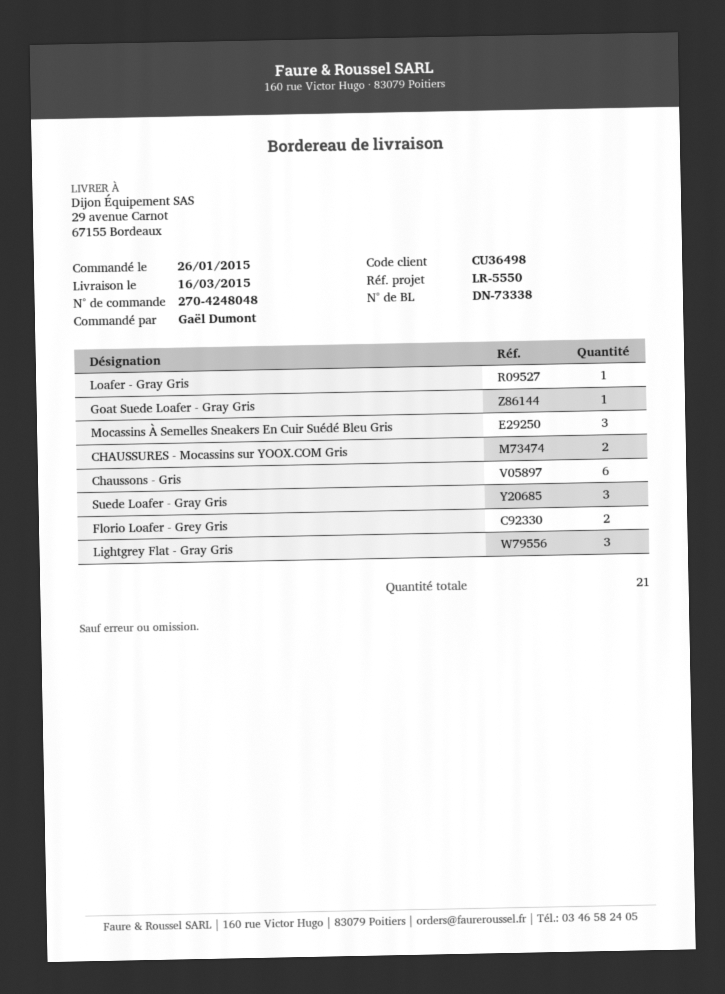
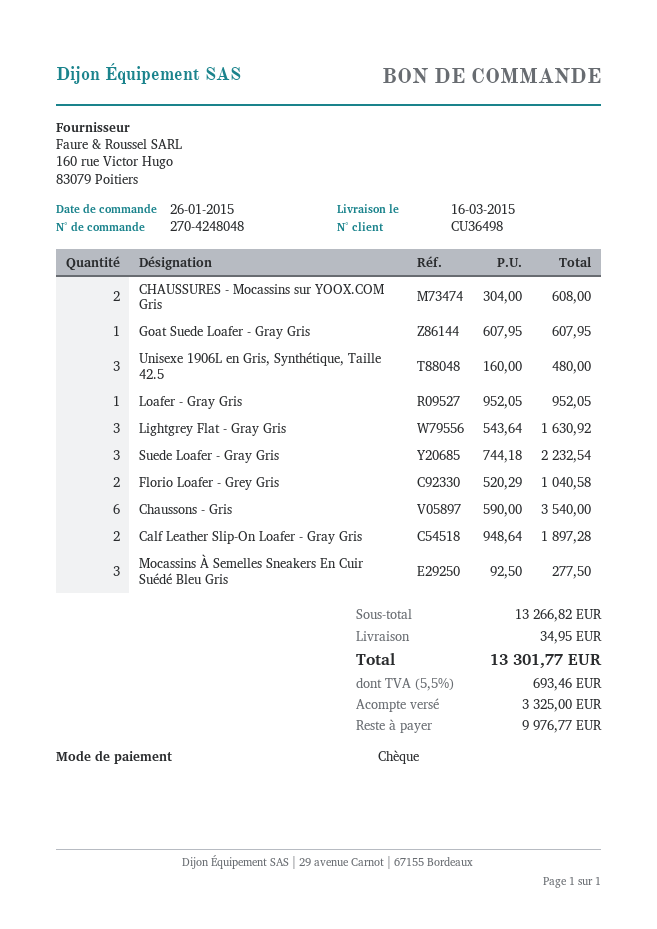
Unisexe 1906L en Gris, Synthétique, Taille 42.5: none -> 3
Calf Leather Slip-On Loafer - Gray Gris: none -> 2

